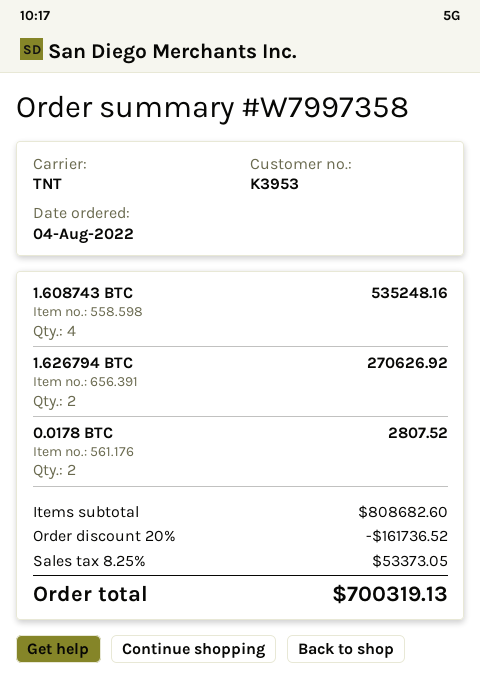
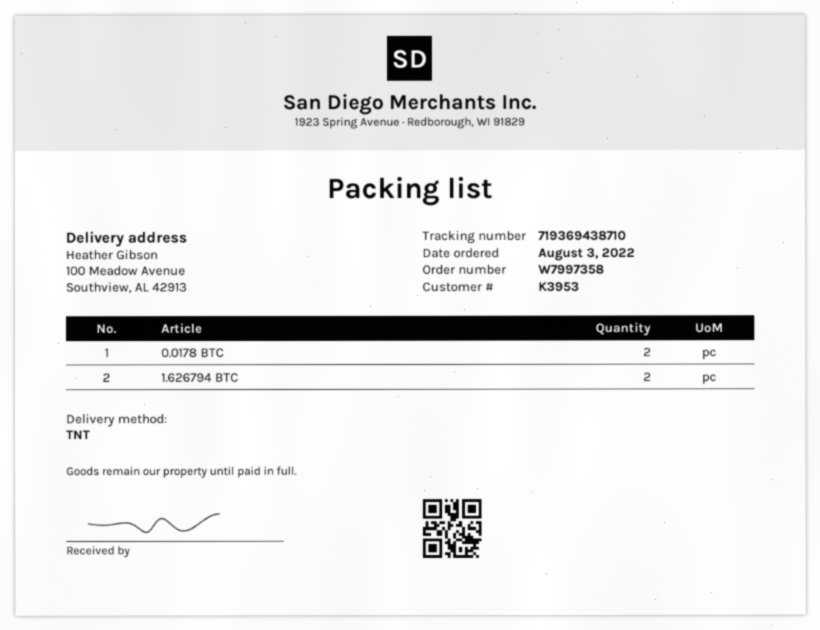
order date: 2022-08-04 -> 2022-08-03
1.608743 BTC: 4 -> none

